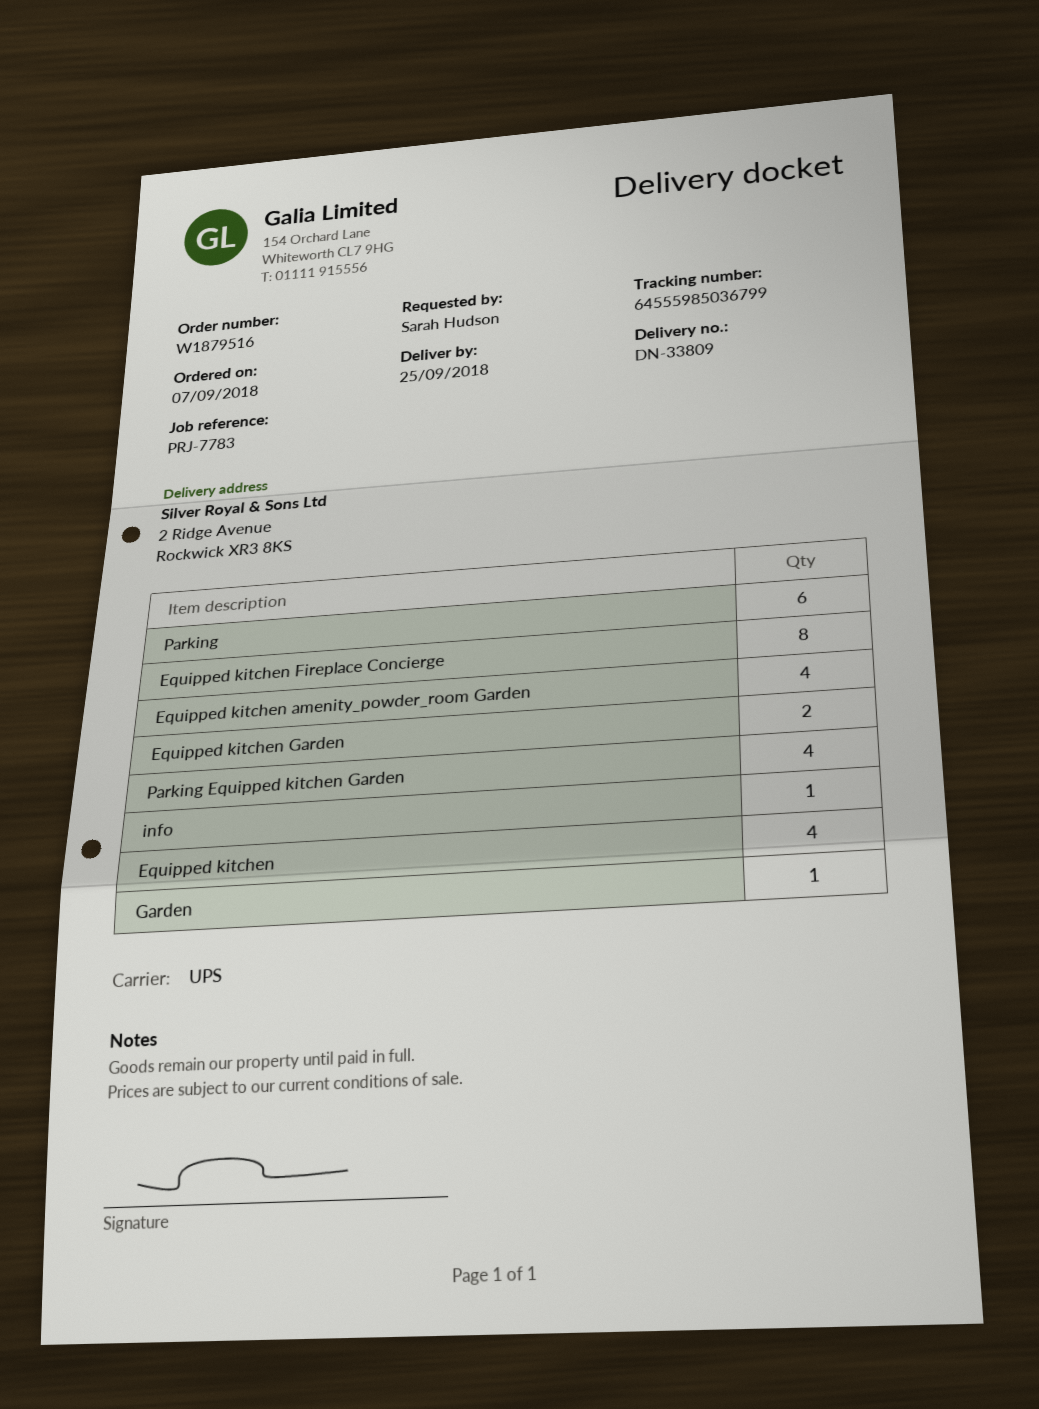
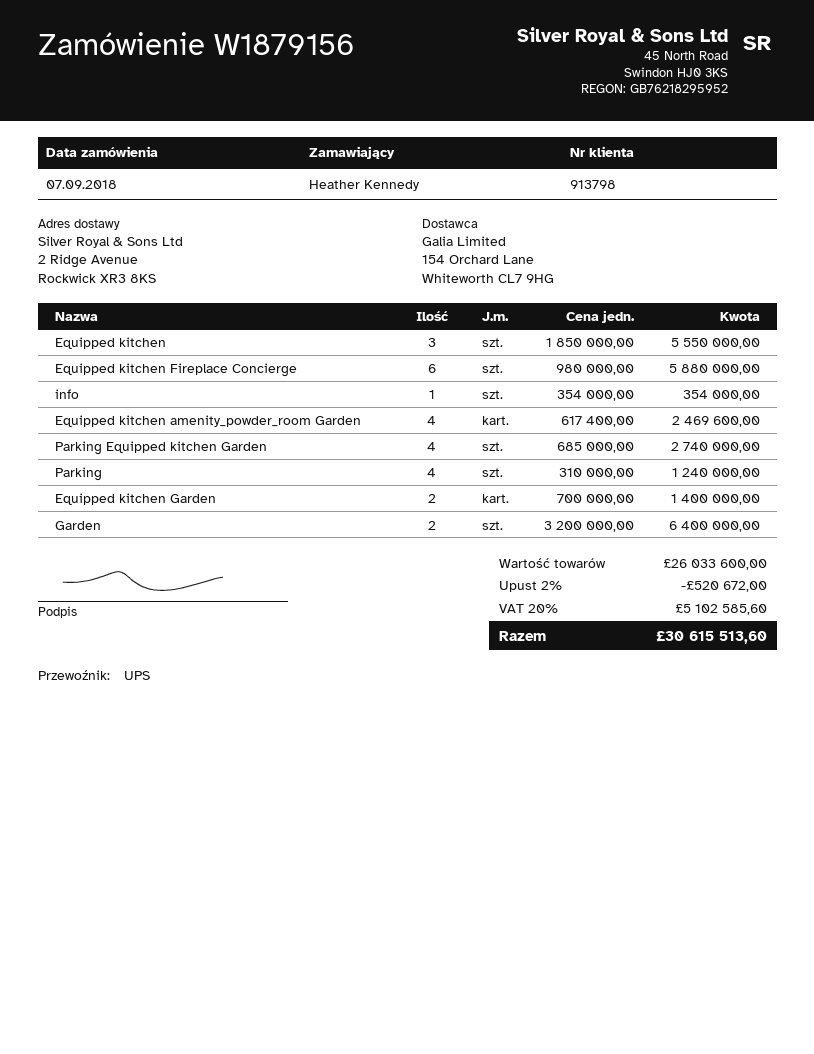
order number: W1879516 -> W1879156
ordered by: Sarah Hudson -> Heather Kennedy
Parking: 6 -> 4
Equipped kitchen Fireplace Concierge: 8 -> 6
Equipped kitchen: 4 -> 3
Garden: 1 -> 2

